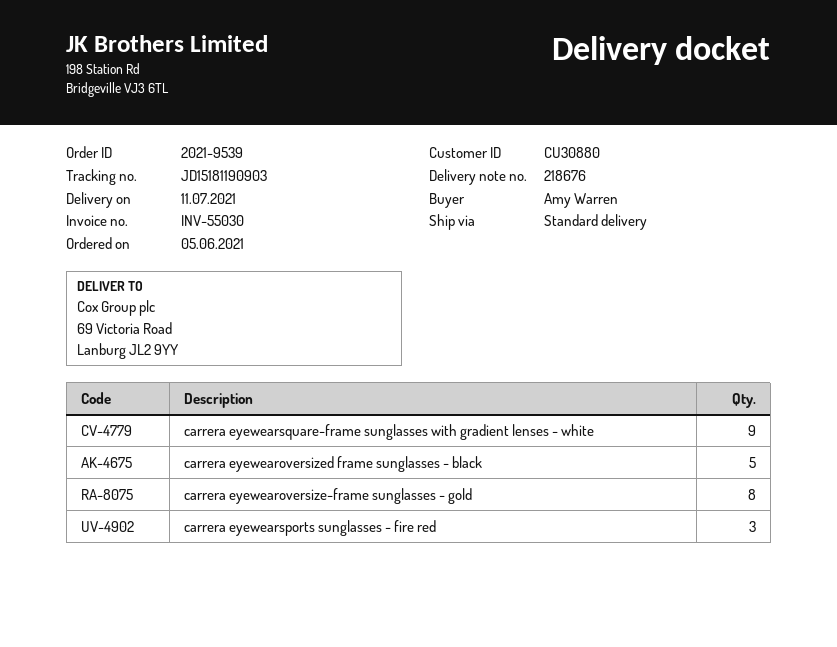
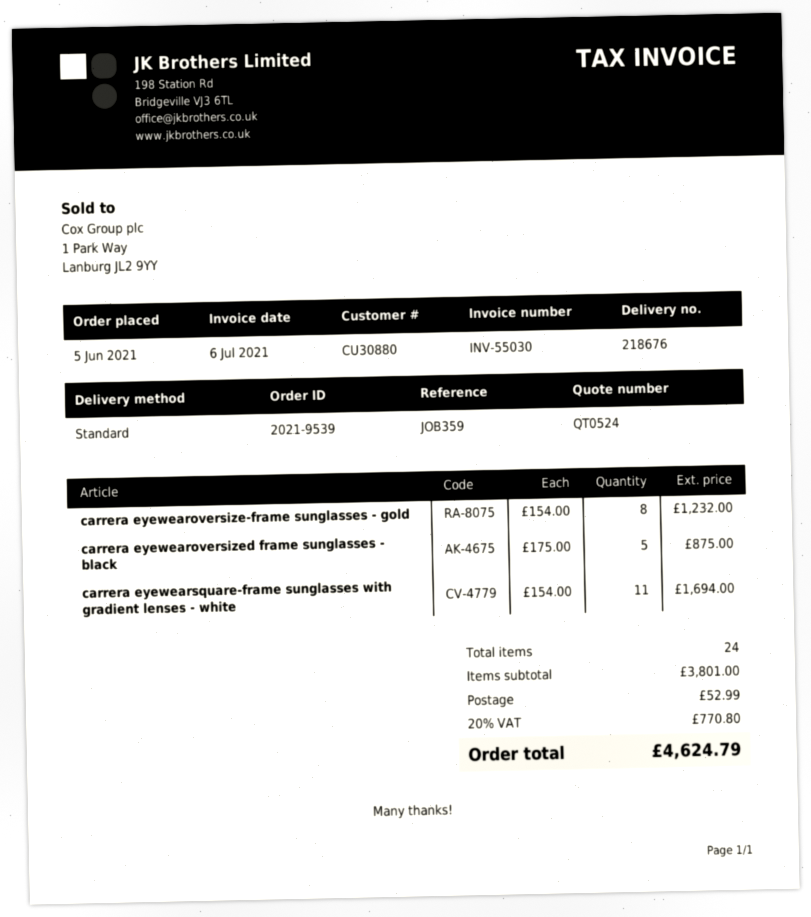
carrera eyewearsquare-frame sunglasses with gradient lenses - white: 9 -> 11
carrera eyewearsports sunglasses - fire red: 3 -> none

